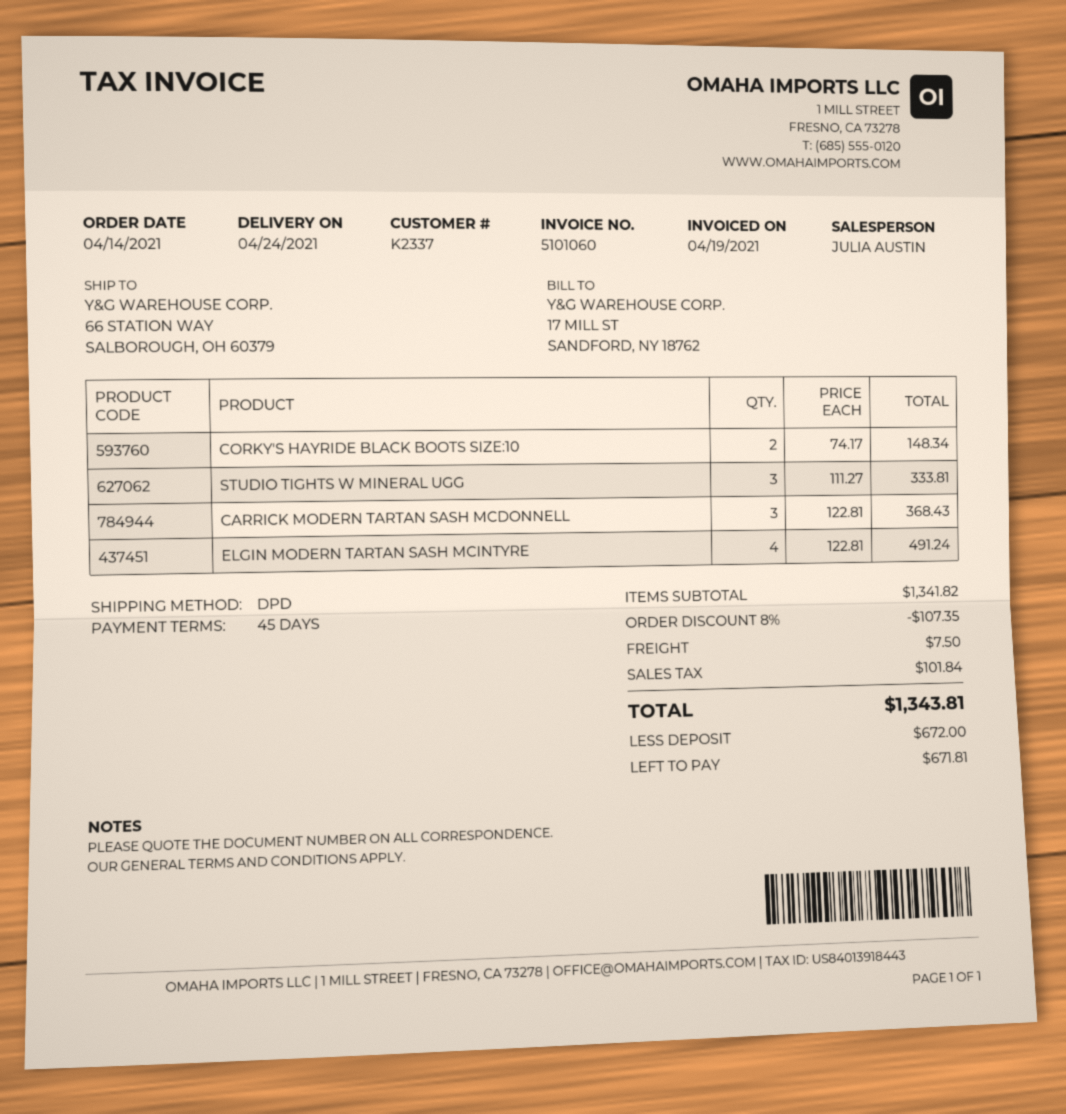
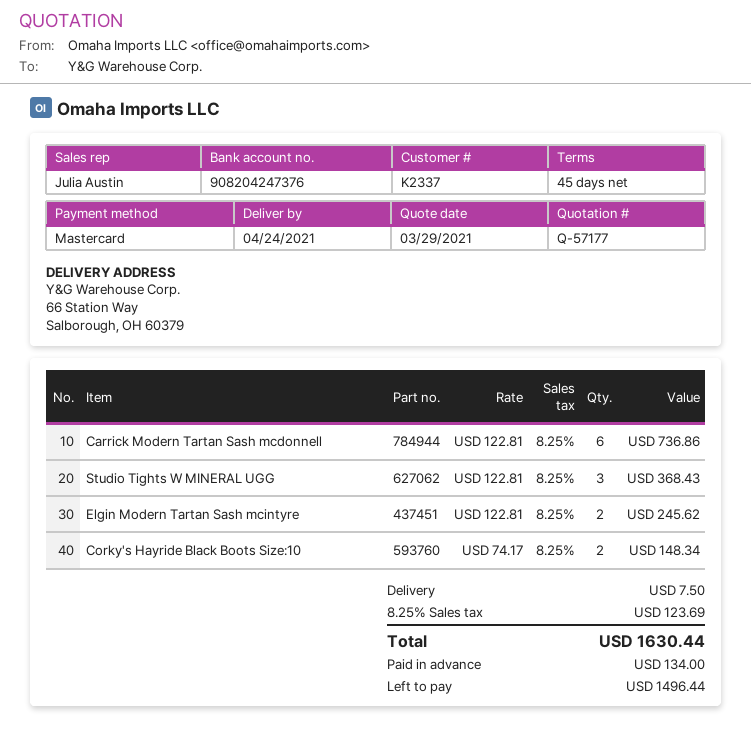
STUDIO TIGHTS W MINERAL UGG: 3 x 111.27 = 333.81 -> 3 x 122.81 = 368.43
CARRICK MODERN TARTAN SASH MCDONNELL: 3 x 122.81 = 368.43 -> 6 x 122.81 = 736.86
ELGIN MODERN TARTAN SASH MCINTYRE: 4 x 122.81 = 491.24 -> 2 x 122.81 = 245.62
discount: 8% = 107.35 -> none
tax: 101.84 -> 123.69
total: 1343.81 -> 1630.44
deposit: 672.00 -> 134.00
balance: 671.81 -> 1496.44

